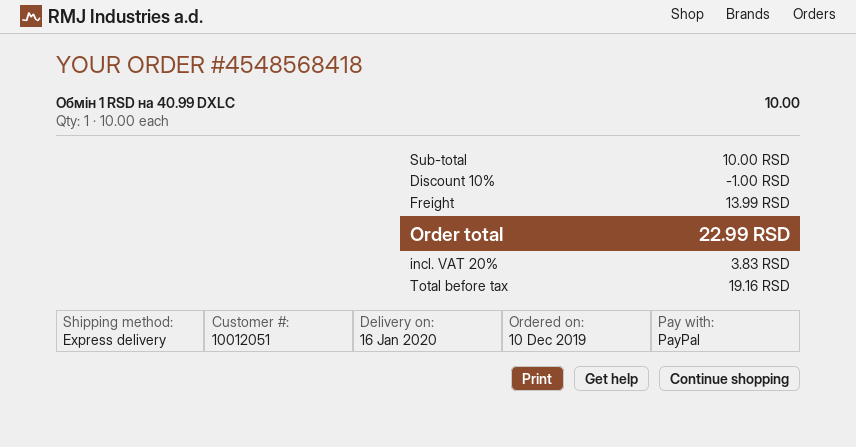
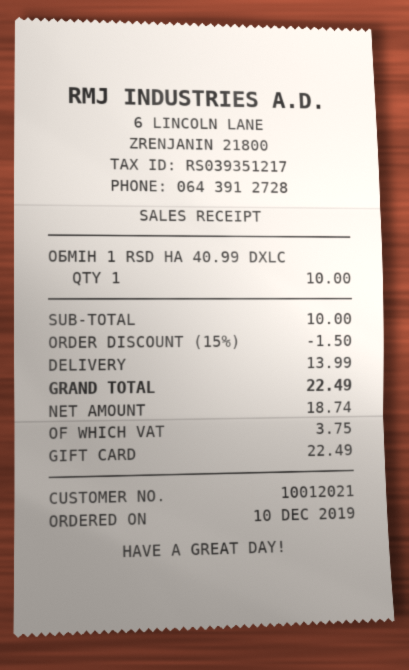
customer number: 10012051 -> 10012021
payment method: PayPal -> gift card
discount: 10% = 1.00 -> 15% = 1.50
net: 19.16 -> 18.74
tax: 3.83 -> 3.75
total: 22.99 -> 22.49

